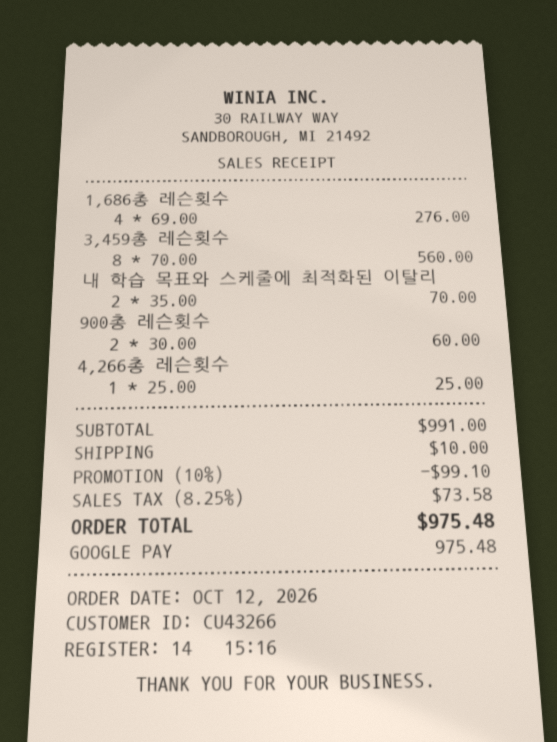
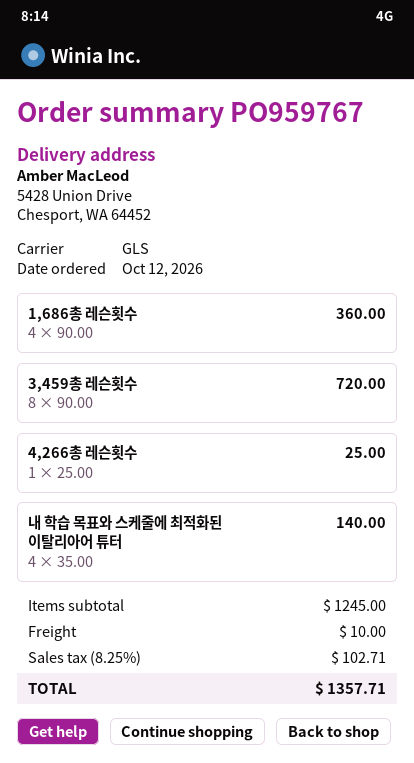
1,686총 레슨횟수: 4 x 69.00 = 276.00 -> 4 x 90.00 = 360.00
3,459총 레슨횟수: 8 x 70.00 = 560.00 -> 8 x 90.00 = 720.00
내 학습 목표와 스케줄에 최적화된 이탈리: 2 x 35.00 = 70.00 -> 4 x 35.00 = 140.00
900총 레슨횟수: 2 x 30.00 = 60.00 -> none
subtotal: 991.00 -> 1245.00
discount: 10% = 99.10 -> none
tax: 8.25% = 73.58 -> 8.25% = 102.71
total: 975.48 -> 1357.71

